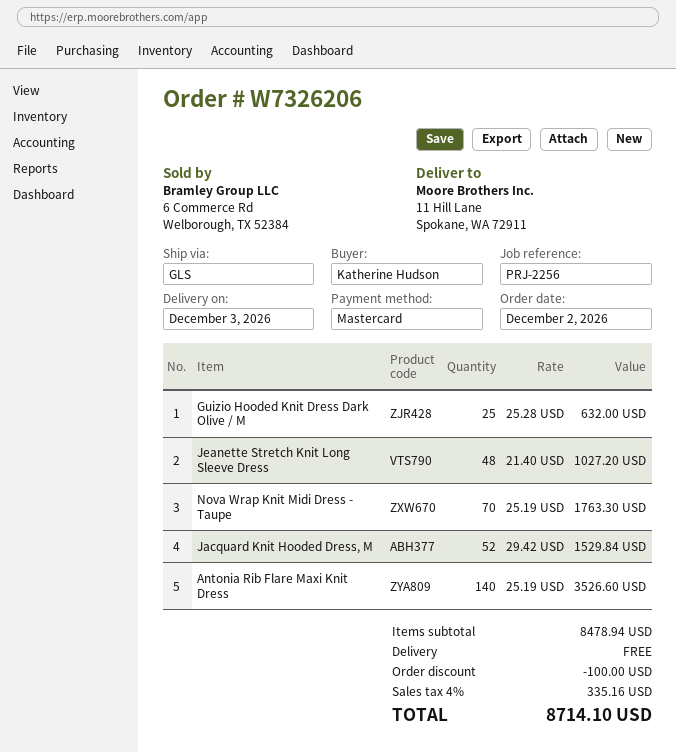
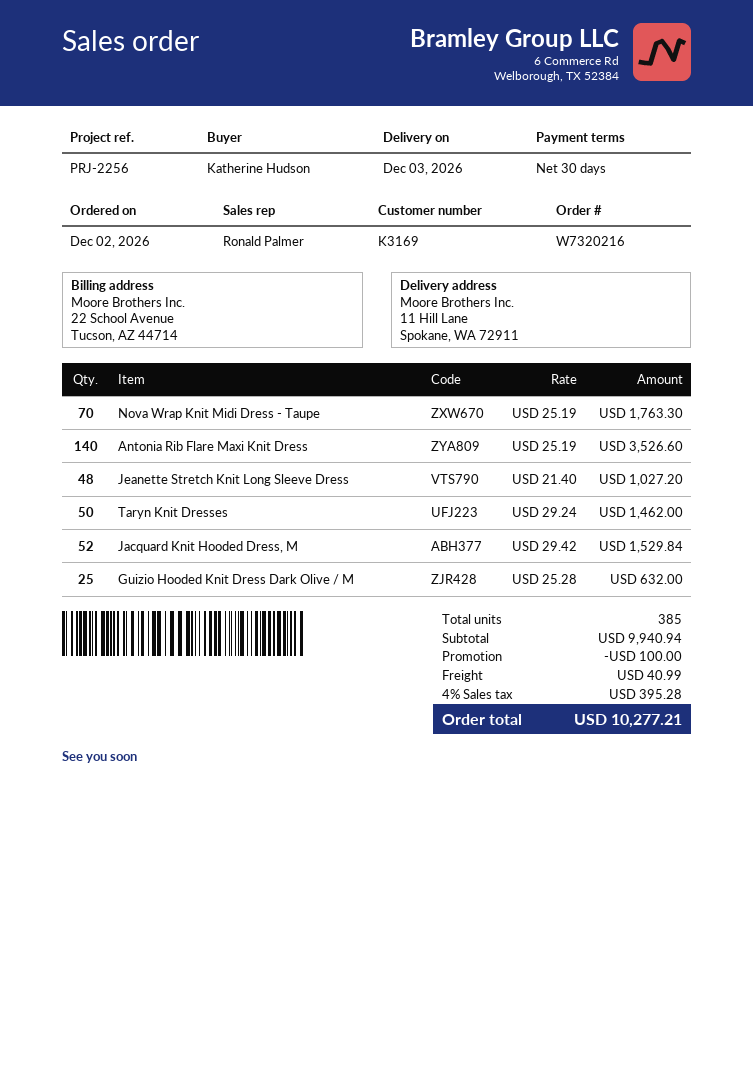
order number: W7326206 -> W7320216
Taryn Knit Dresses: none -> 50 x 29.24 = 1462.00
subtotal: 8478.94 -> 9940.94
shipping: 0.00 -> 40.99
tax: 4% = 335.16 -> 4% = 395.28
total: 8714.10 -> 10277.21

